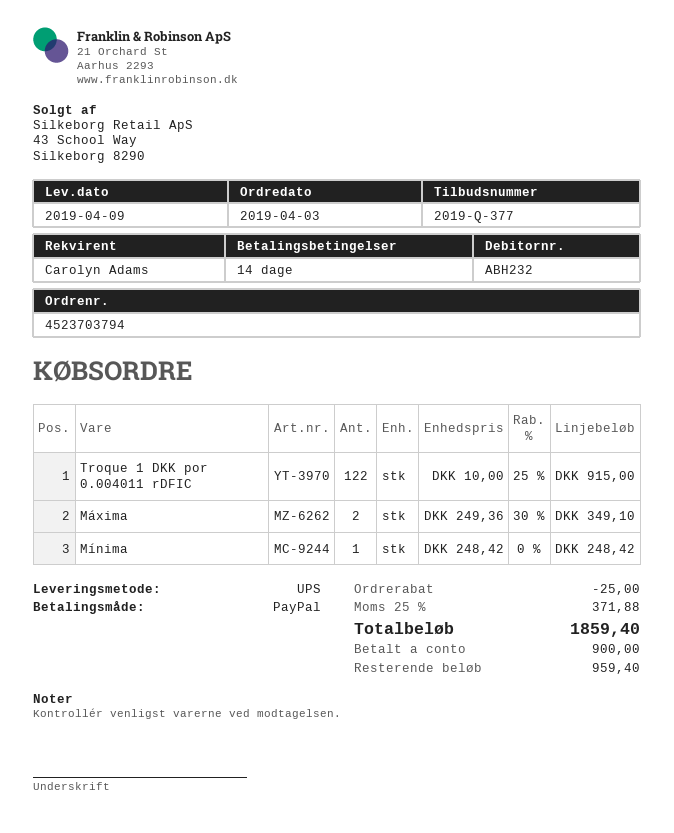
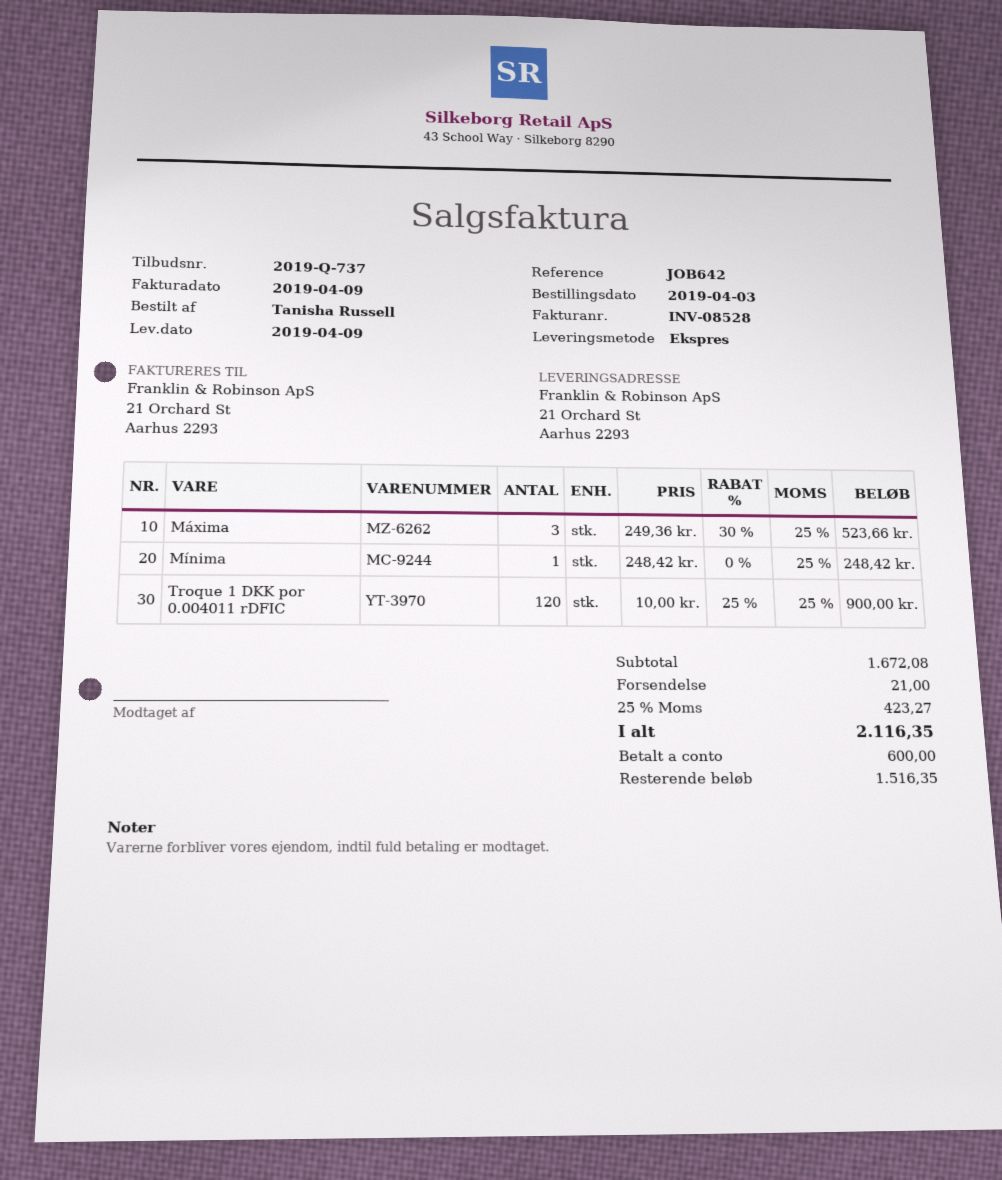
quote number: 2019-Q-377 -> 2019-Q-737
ordered by: Carolyn Adams -> Tanisha Russell
shipping method: UPS -> express
Troque 1 DKK por 0.004011 rDFIC: 122 x 10.00 - 25% = 915.00 -> 120 x 10.00 - 25% = 900.00
Máxima: 2 x 249.36 - 30% = 349.10 -> 3 x 249.36 - 30% = 523.66
discount: 25.00 -> none
shipping: none -> 21.00
tax: 25% = 371.88 -> 25% = 423.27
total: 1859.40 -> 2116.35
deposit: 900.00 -> 600.00
balance: 959.40 -> 1516.35

